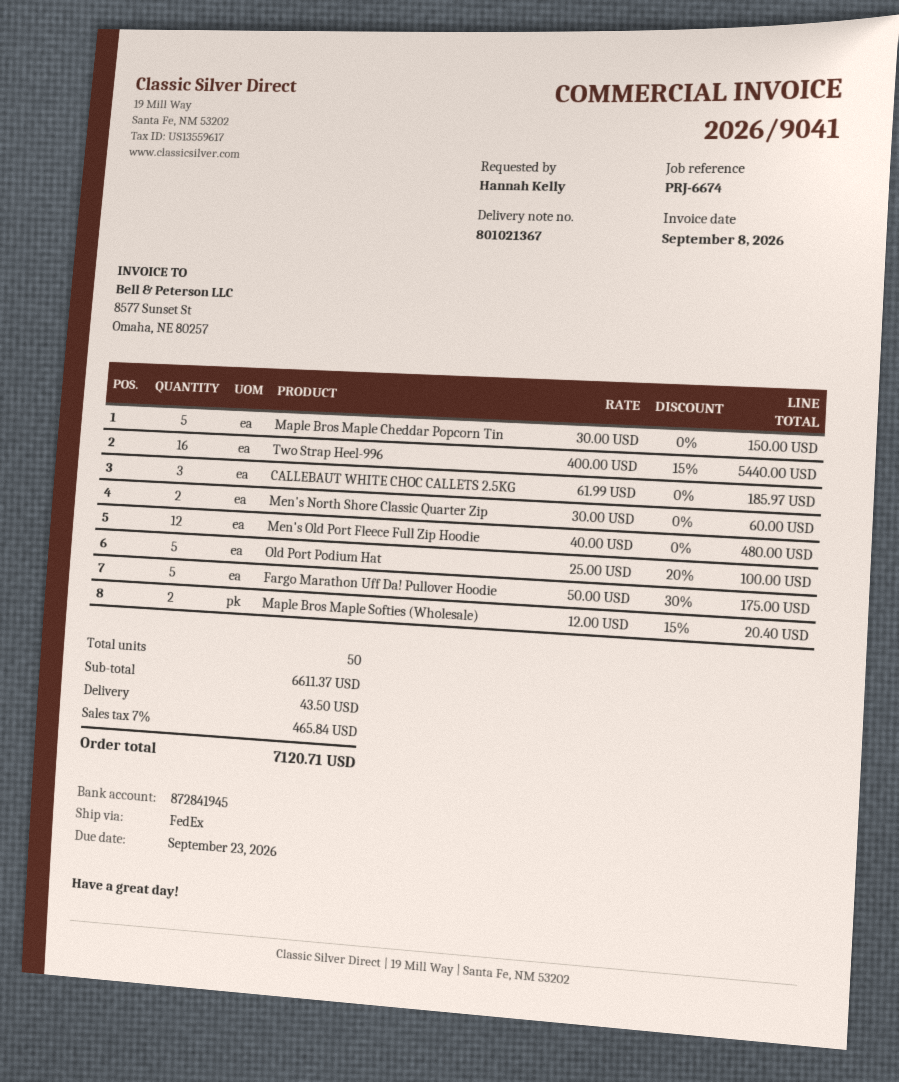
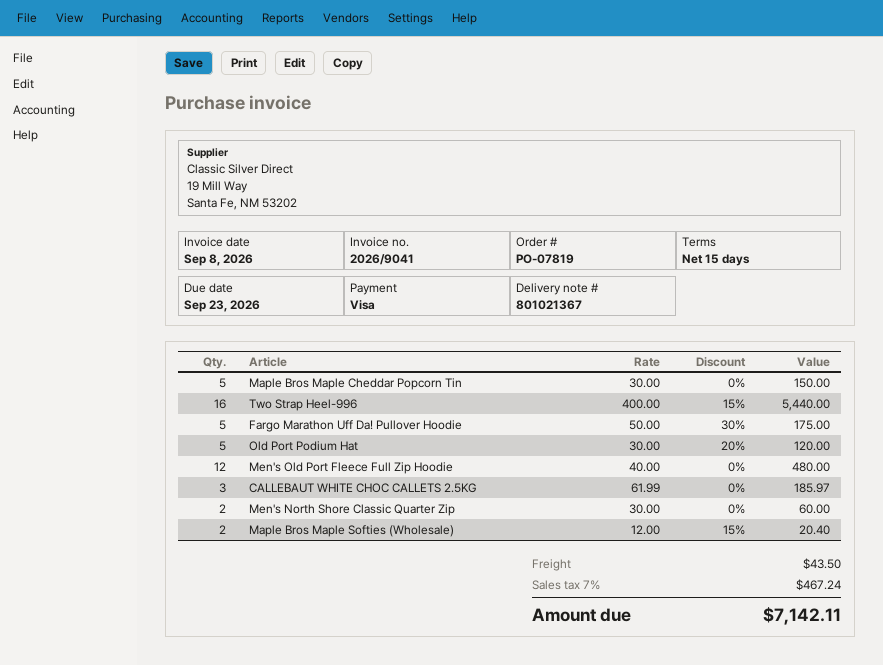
Old Port Podium Hat: 5 x 25.00 - 20% = 100.00 -> 5 x 30.00 - 20% = 120.00
tax: 7% = 465.84 -> 7% = 467.24
total: 7120.71 -> 7142.11

